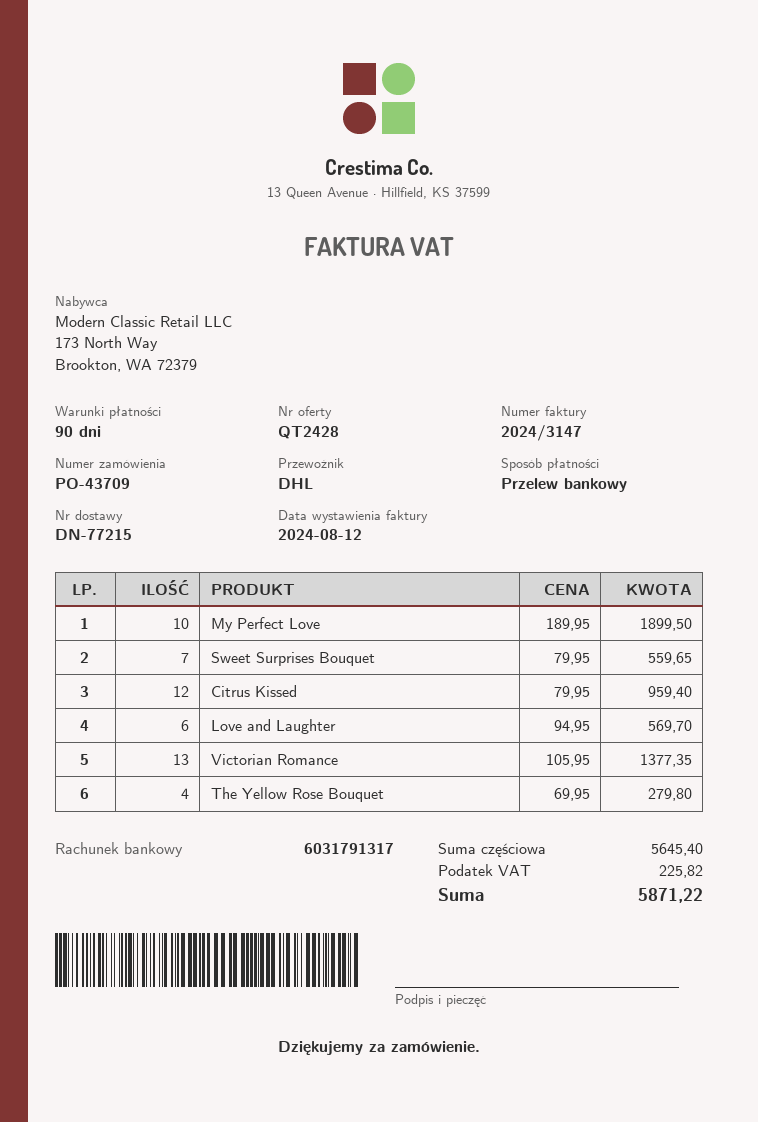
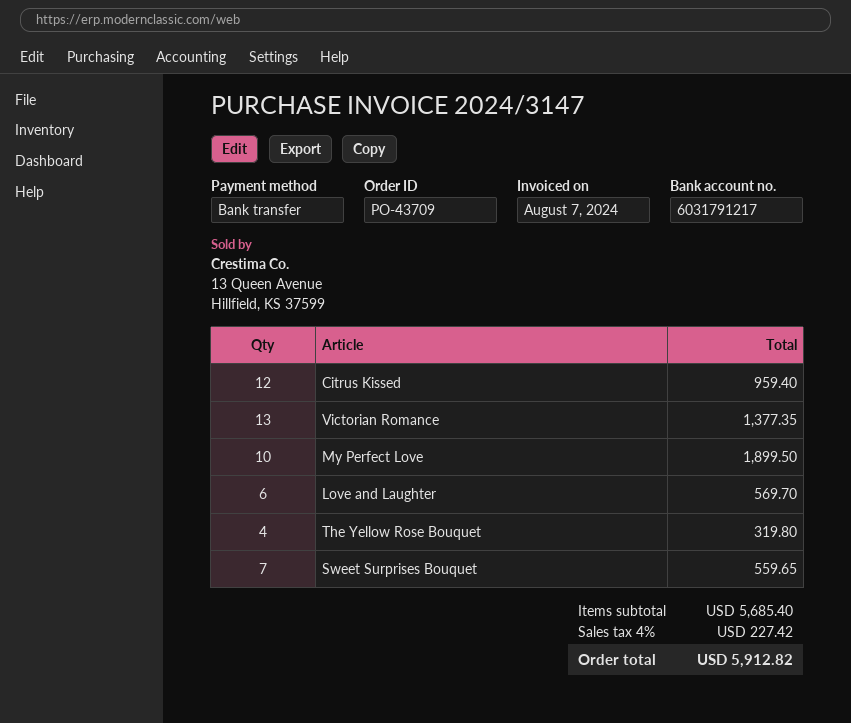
invoice date: 2024-08-12 -> 2024-08-07
bank account: 6031791317 -> 6031791217
The Yellow Rose Bouquet: 4 for 279.80 -> 4 for 319.80
subtotal: 5645.40 -> 5685.40
tax: 225.82 -> 227.42
total: 5871.22 -> 5912.82

